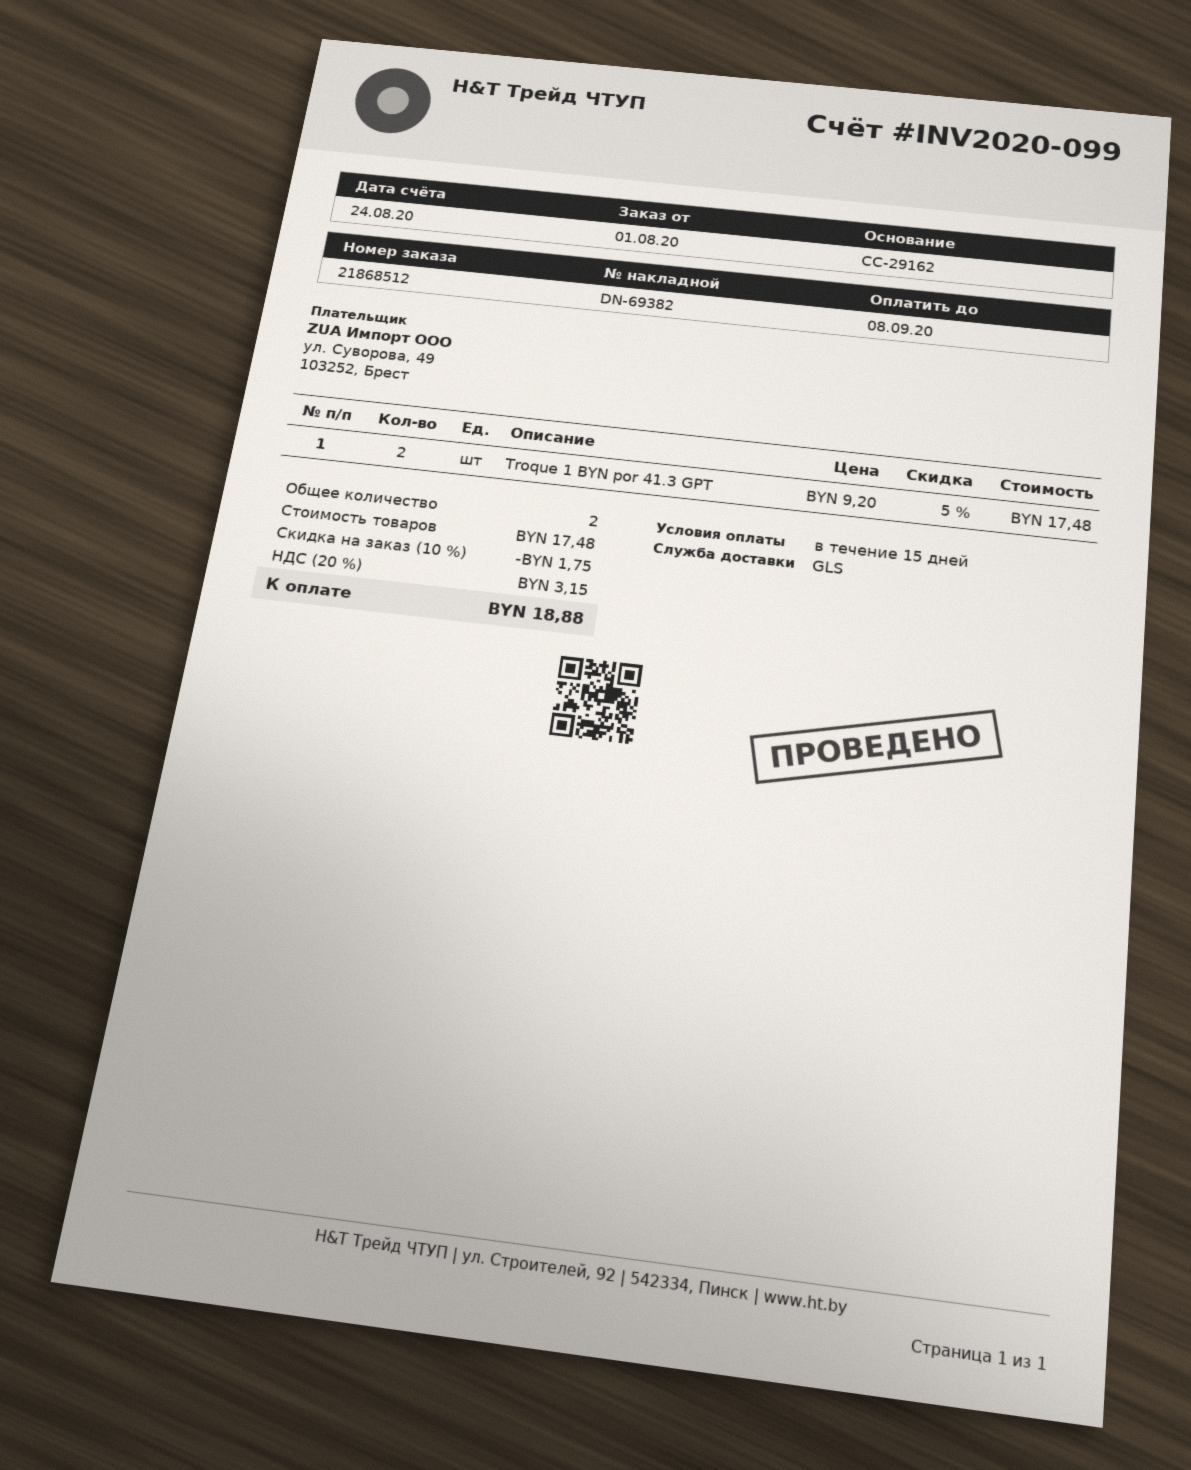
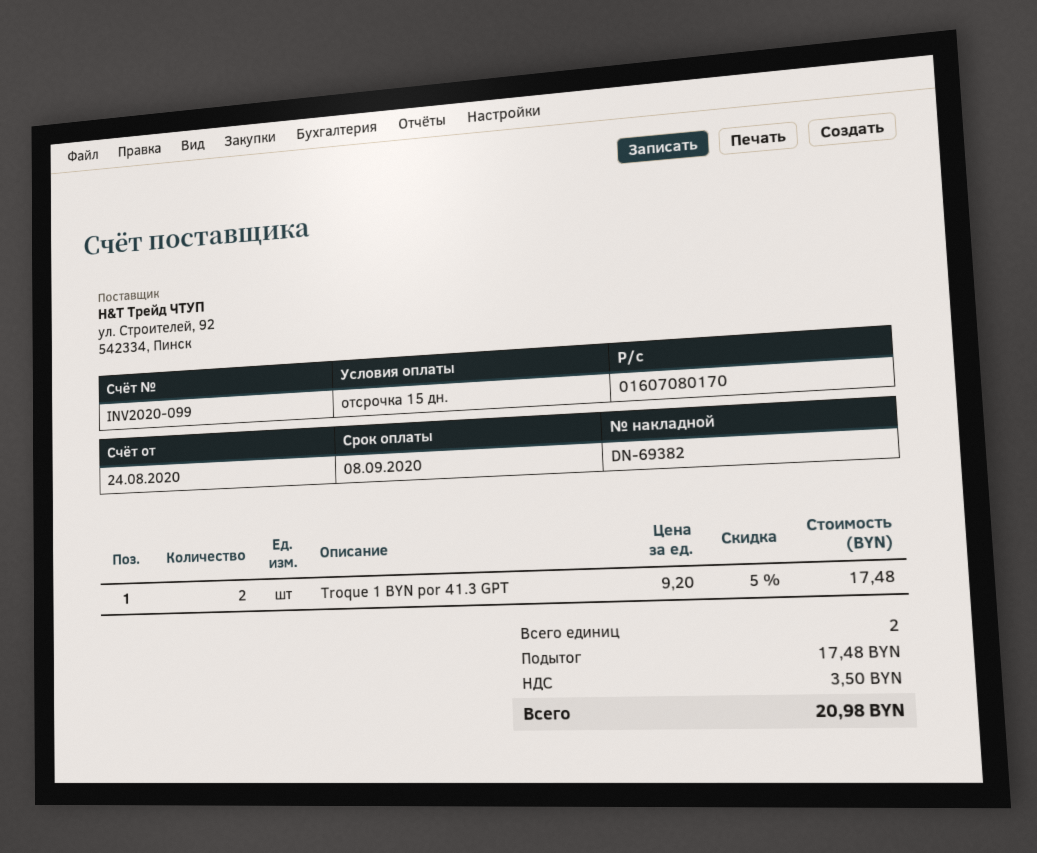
discount: 10% = 1.75 -> none
tax: 3.15 -> 3.50
total: 18.88 -> 20.98

